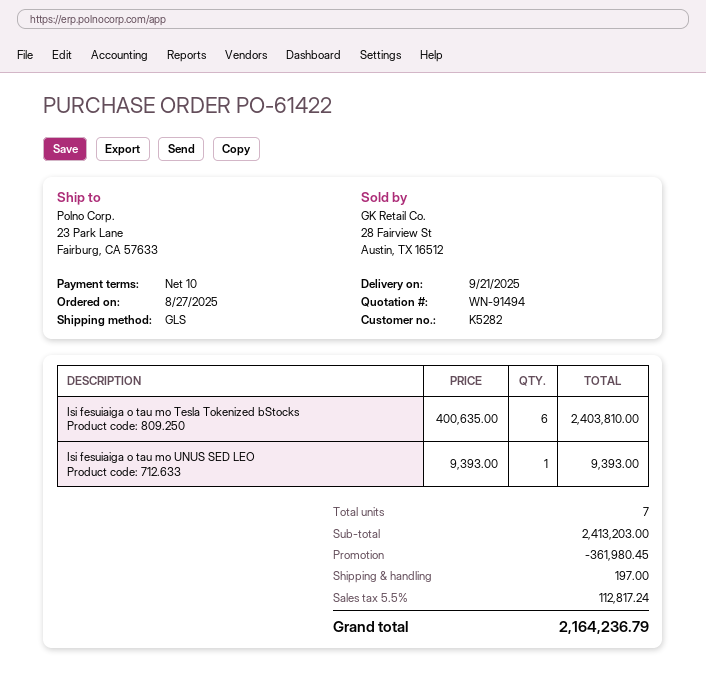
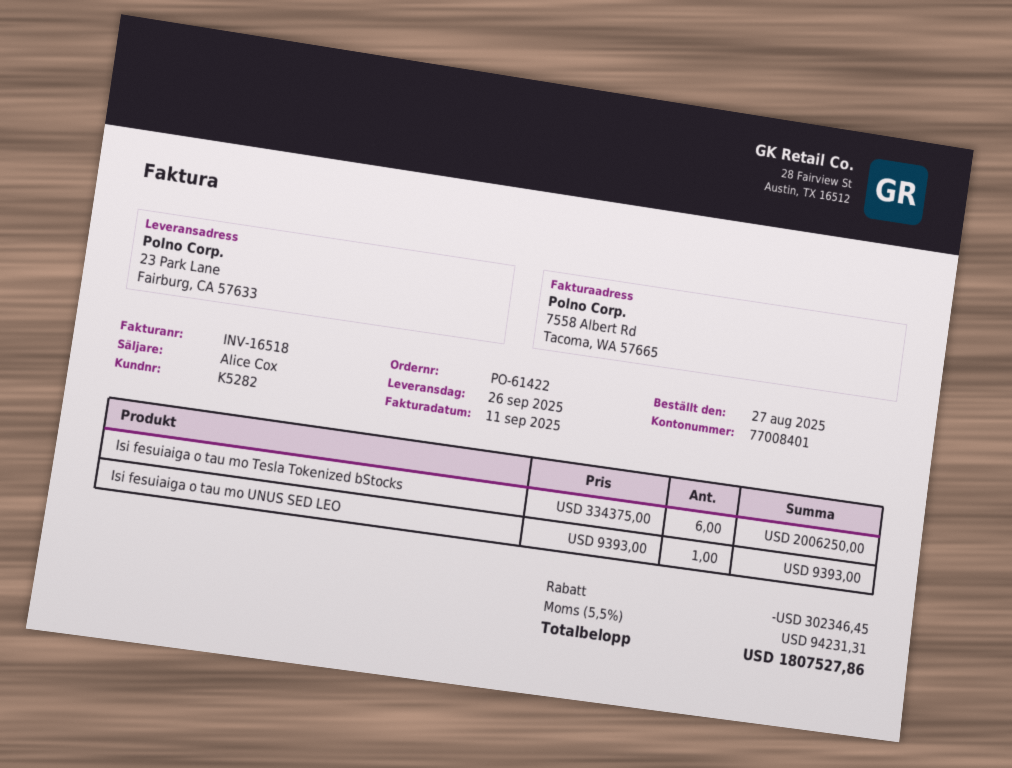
delivery date: 2025-09-21 -> 2025-09-26
Isi fesuiaiga o tau mo Tesla Tokenized bStocks: 6 x 400635.00 = 2403810.00 -> 6 x 334375.00 = 2006250.00
discount: 361980.45 -> 302346.45
shipping: 197.00 -> none
tax: 5.5% = 112817.24 -> 5.5% = 94231.31
total: 2164236.79 -> 1807527.86

